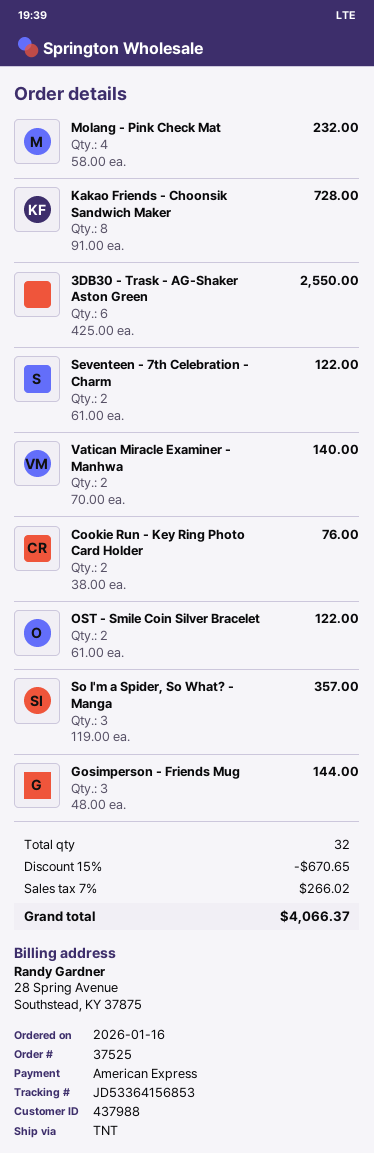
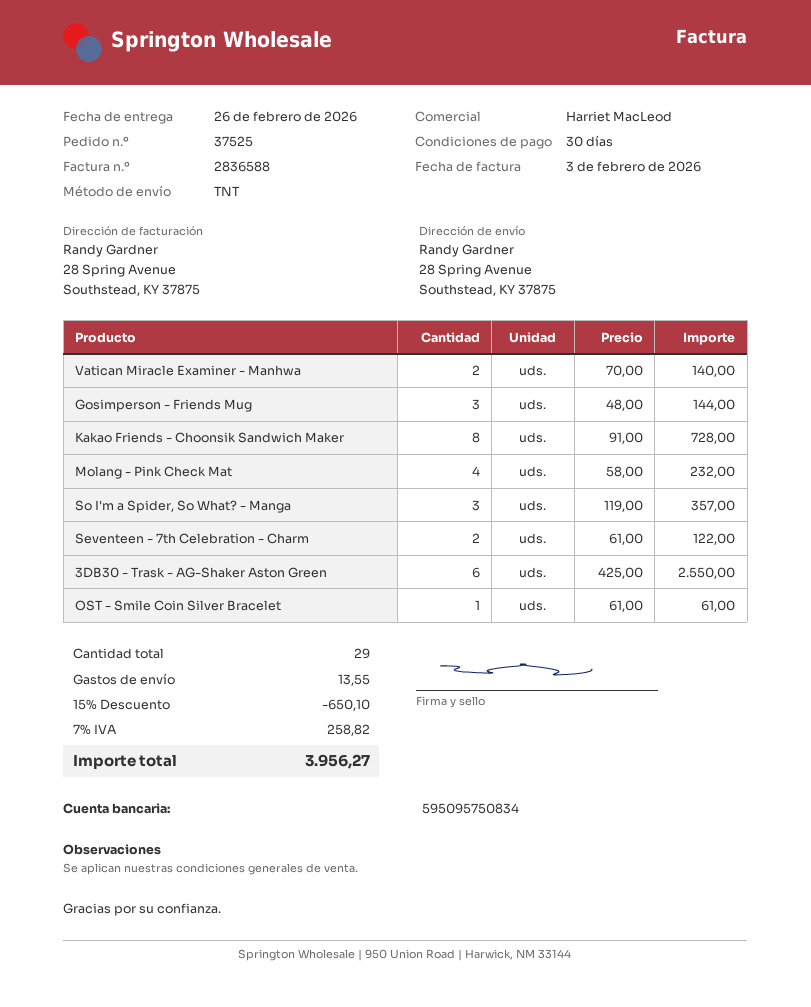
Cookie Run - Key Ring Photo Card Holder: 2 x 38.00 = 76.00 -> none
OST - Smile Coin Silver Bracelet: 2 x 61.00 = 122.00 -> 1 x 61.00 = 61.00
total quantity: 32 -> 29
discount: 15% = 670.65 -> 15% = 650.10
shipping: none -> 13.55
tax: 7% = 266.02 -> 7% = 258.82
total: 4066.37 -> 3956.27

